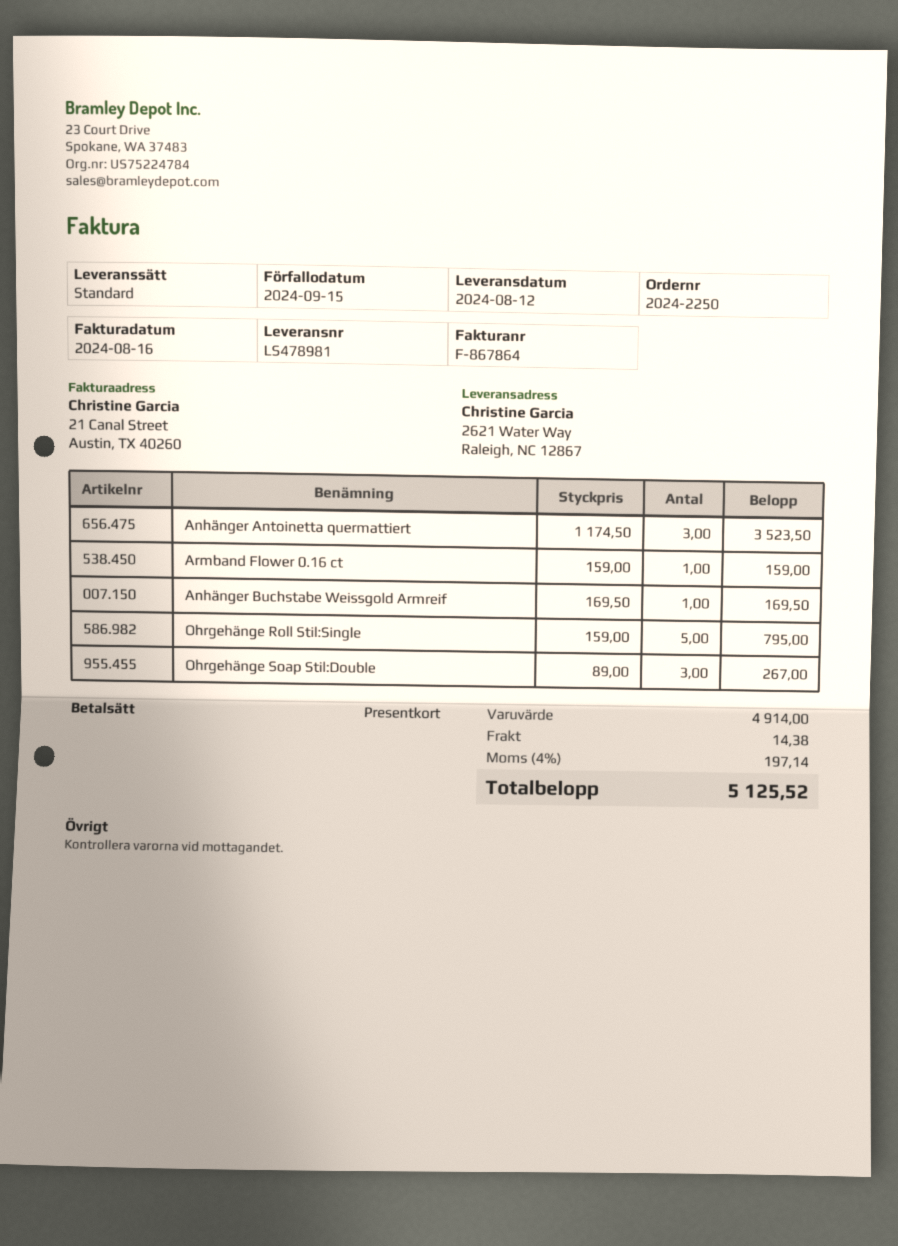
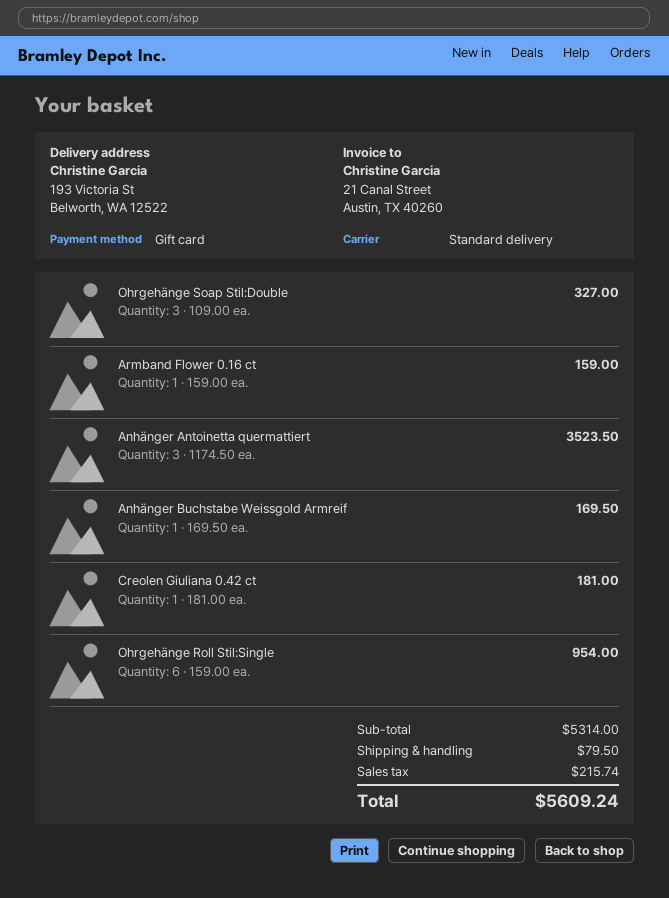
ship to: 2621 Water Way, Raleigh, NC 12867 -> 193 Victoria St, Belworth, WA 12522
Ohrgehänge Roll Stil:Single: 5 x 159.00 = 795.00 -> 6 x 159.00 = 954.00
Ohrgehänge Soap Stil:Double: 3 x 89.00 = 267.00 -> 3 x 109.00 = 327.00
Creolen Giuliana 0.42 ct: none -> 1 x 181.00 = 181.00
subtotal: 4914.00 -> 5314.00
shipping: 14.38 -> 79.50
tax: 197.14 -> 215.74
total: 5125.52 -> 5609.24

